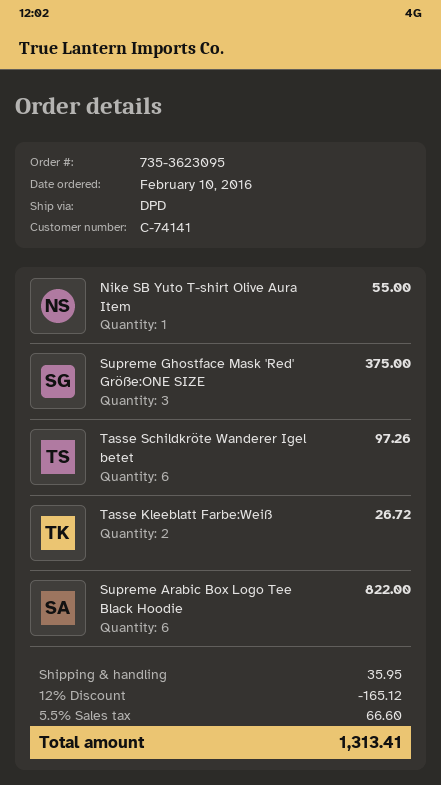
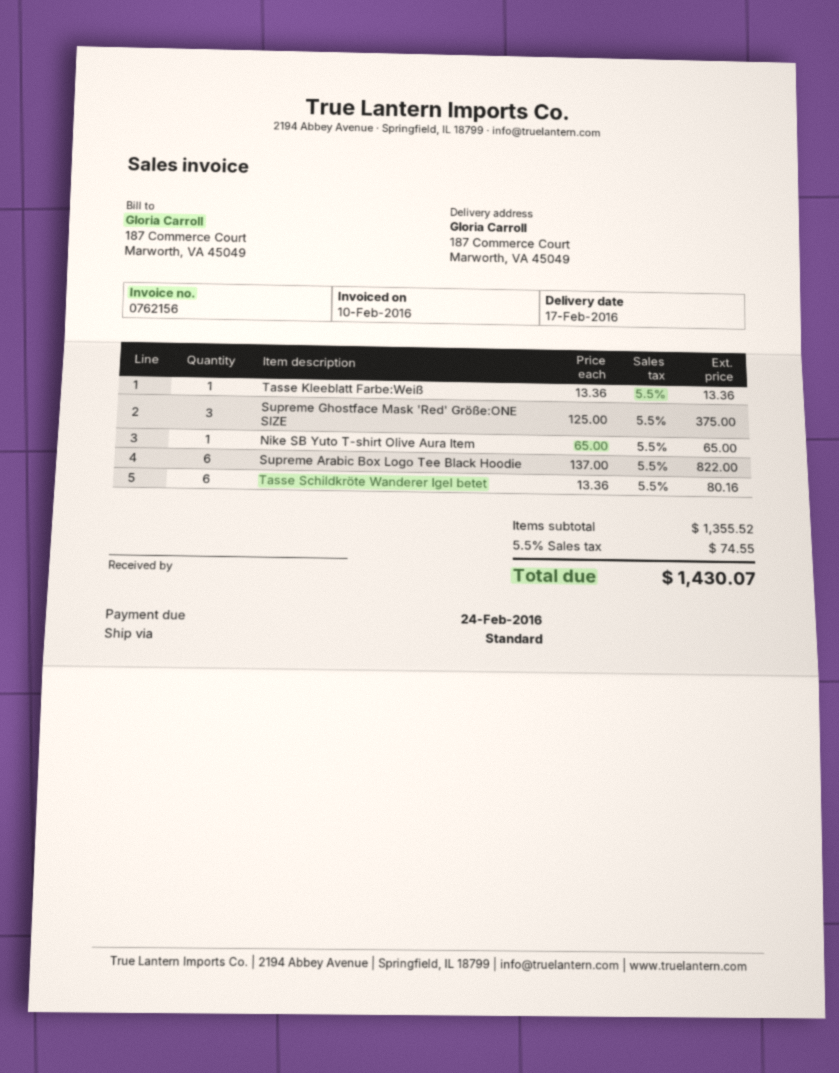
shipping method: DPD -> standard
Nike SB Yuto T-shirt Olive Aura Item: 1 for 55.00 -> 1 for 65.00
Tasse Schildkröte Wanderer Igel betet: 6 for 97.26 -> 6 for 80.16
Tasse Kleeblatt Farbe:Weiß: 2 for 26.72 -> 1 for 13.36
discount: 12% = 165.12 -> none
shipping: 35.95 -> none
tax: 5.5% = 66.60 -> 5.5% = 74.55
total: 1313.41 -> 1430.07

